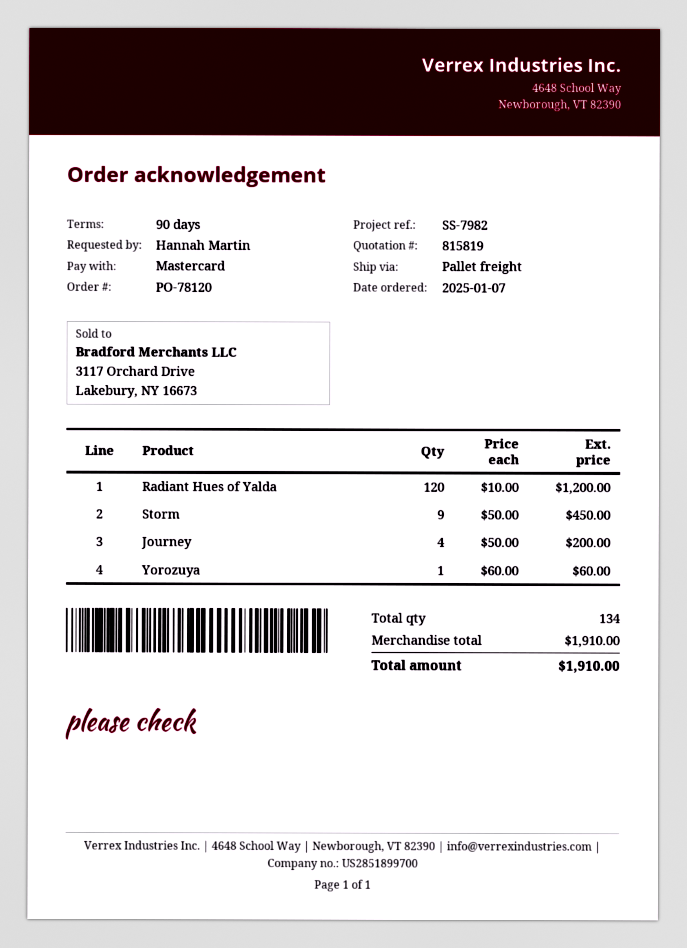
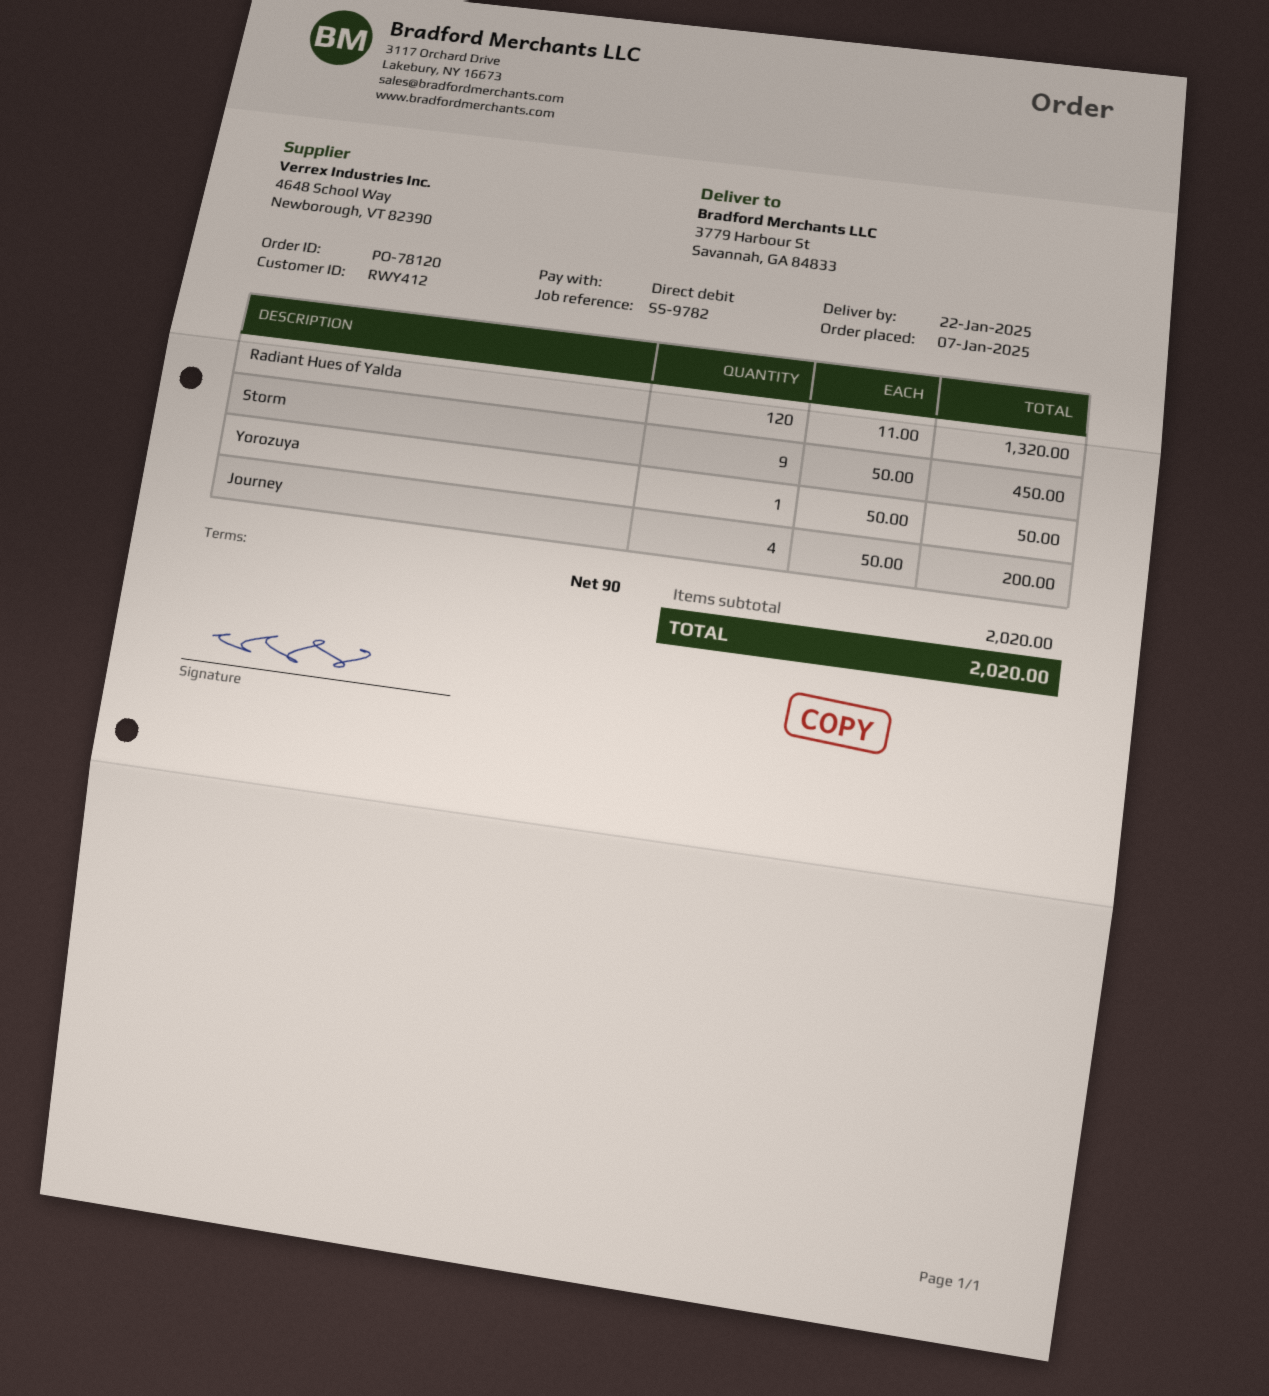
reference: SS-7982 -> SS-9782
payment method: Mastercard -> direct debit
Radiant Hues of Yalda: 120 x 10.00 = 1200.00 -> 120 x 11.00 = 1320.00
Yorozuya: 1 x 60.00 = 60.00 -> 1 x 50.00 = 50.00
subtotal: 1910.00 -> 2020.00
total: 1910.00 -> 2020.00

